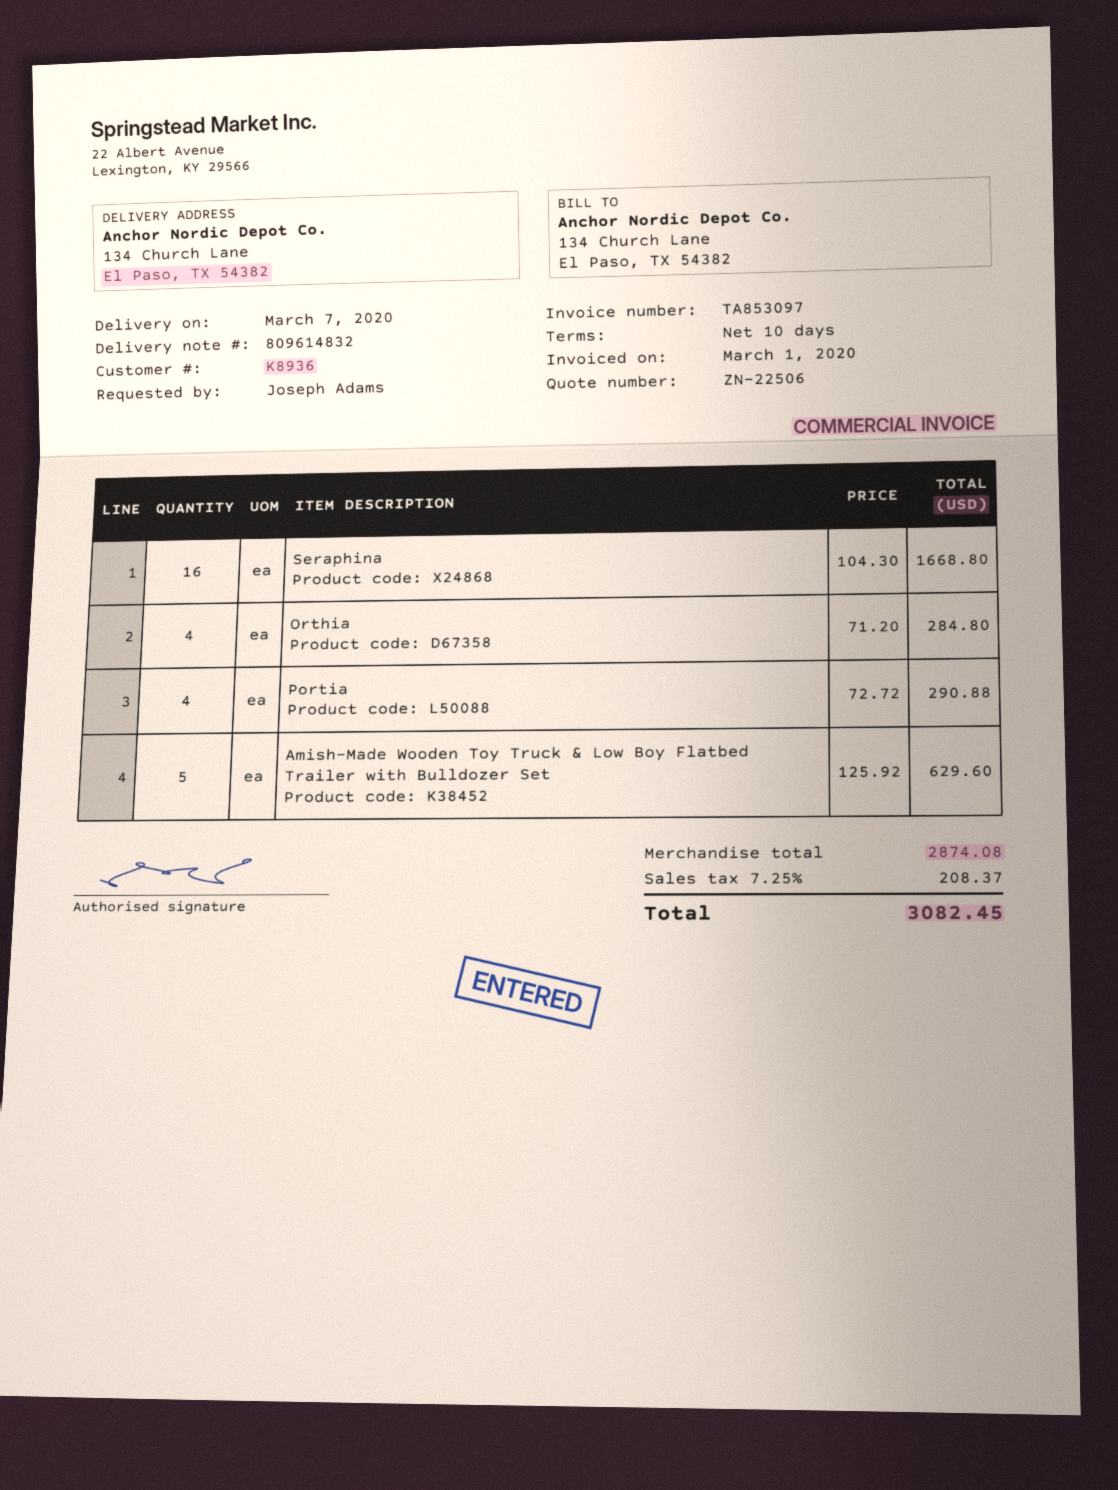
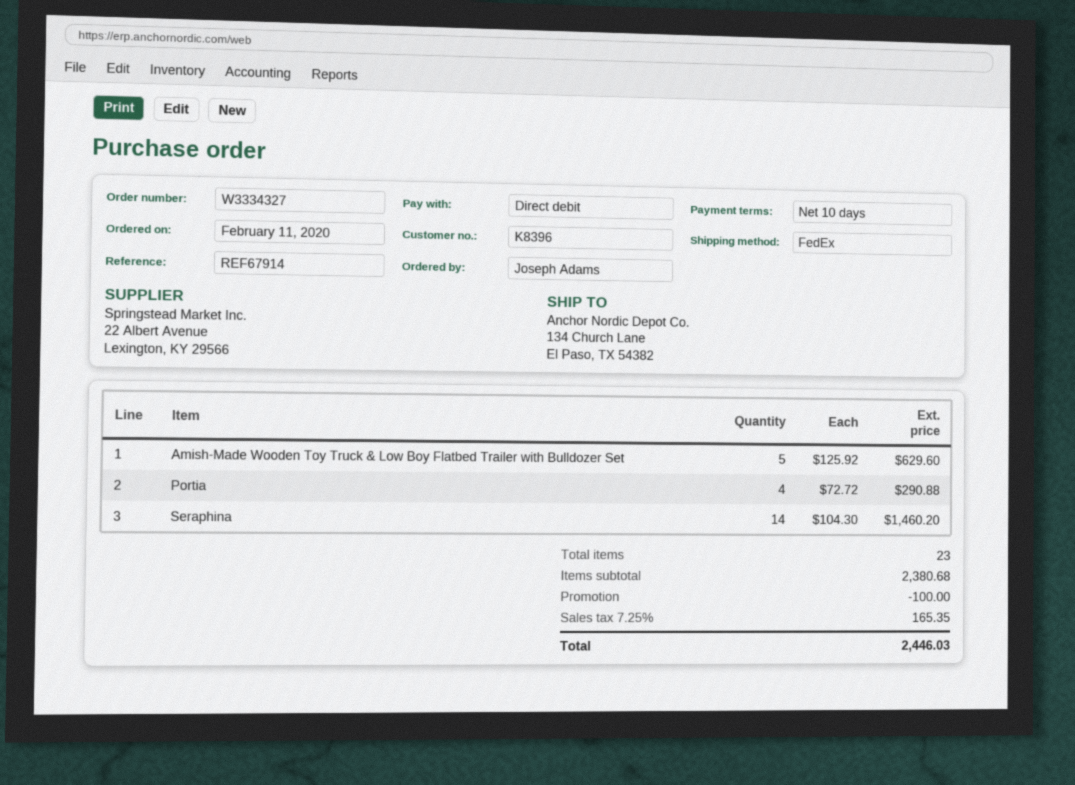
customer number: K8936 -> K8396
Seraphina: 16 x 104.30 = 1668.80 -> 14 x 104.30 = 1460.20
Orthia: 4 x 71.20 = 284.80 -> none
subtotal: 2874.08 -> 2380.68
discount: none -> 100.00
tax: 7.25% = 208.37 -> 7.25% = 165.35
total: 3082.45 -> 2446.03

